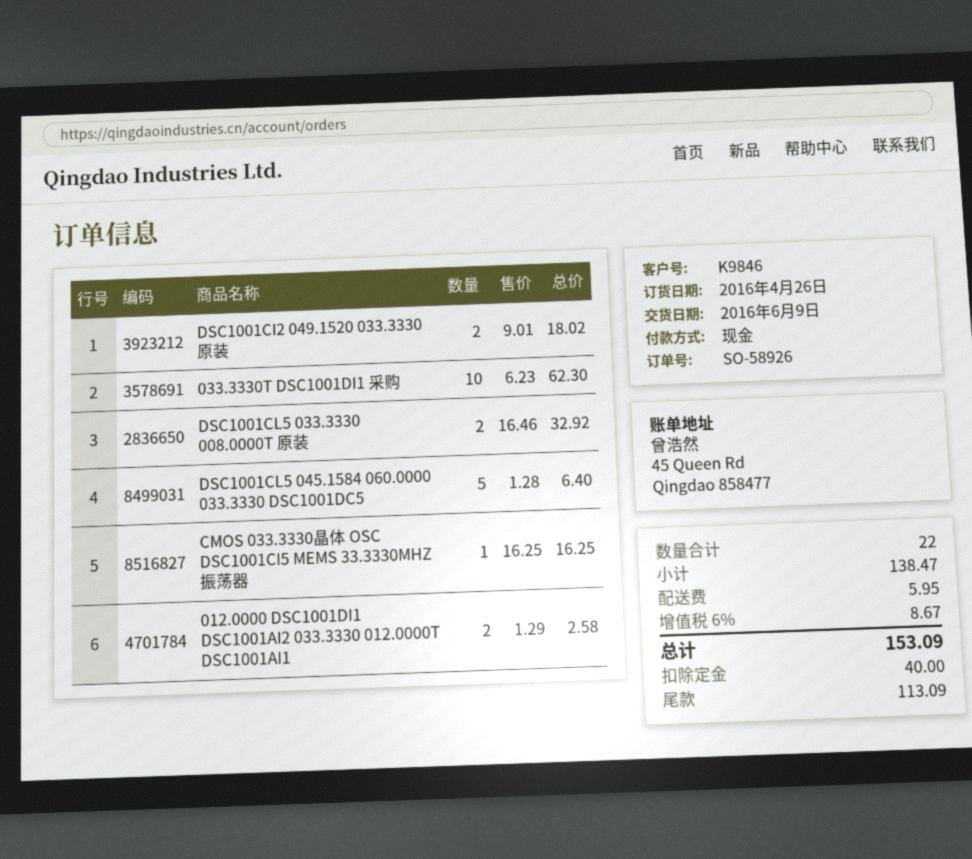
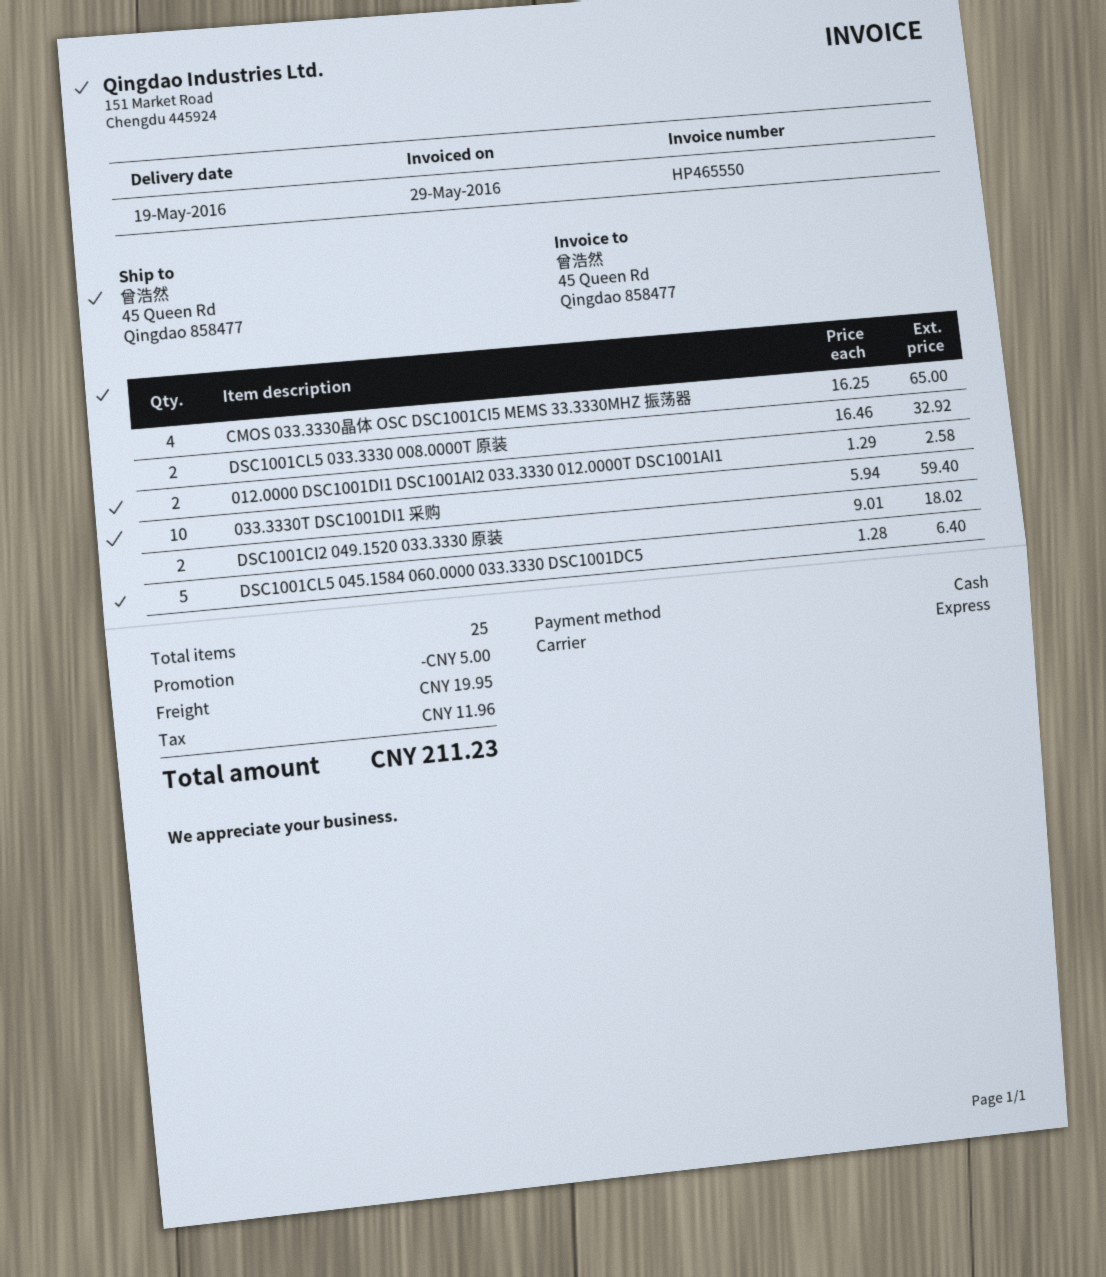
delivery date: 2016-06-09 -> 2016-05-19
033.3330T DSC1001DI1 采购: 10 x 6.23 = 62.30 -> 10 x 5.94 = 59.40
CMOS 033.3330晶体 OSC DSC1001CI5 MEMS 33.3330MHZ 振荡器: 1 x 16.25 = 16.25 -> 4 x 16.25 = 65.00
total quantity: 22 -> 25
discount: none -> 5.00
shipping: 5.95 -> 19.95
tax: 8.67 -> 11.96
total: 153.09 -> 211.23

